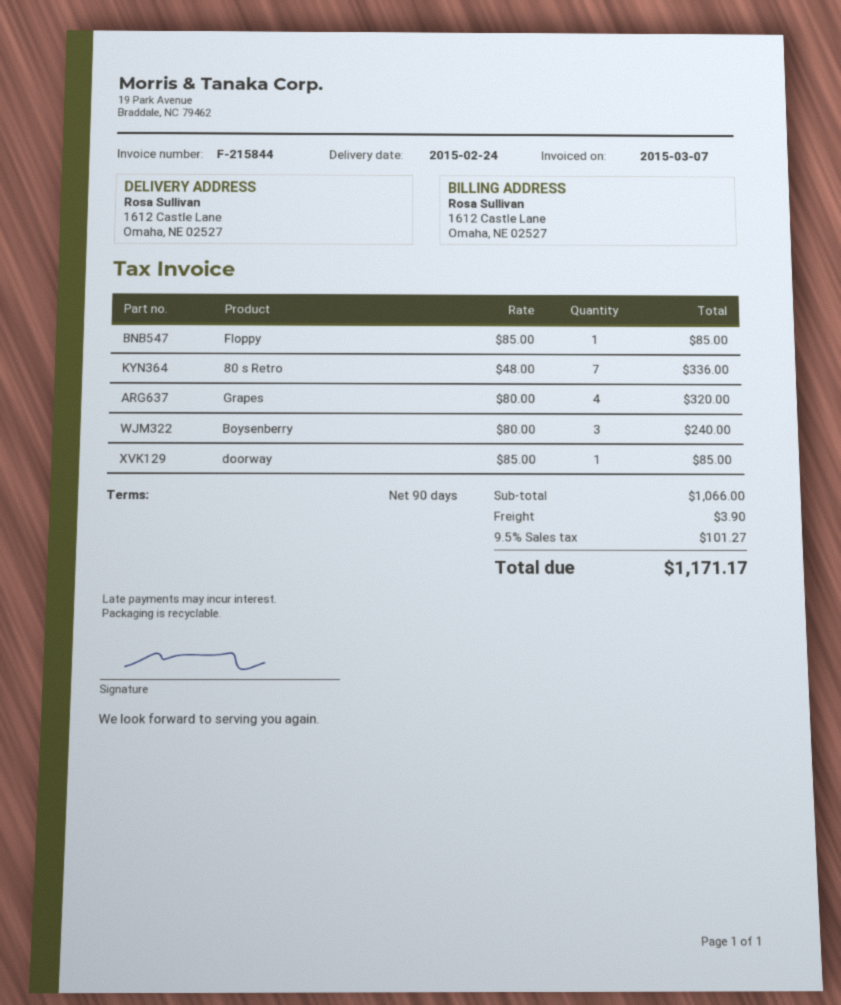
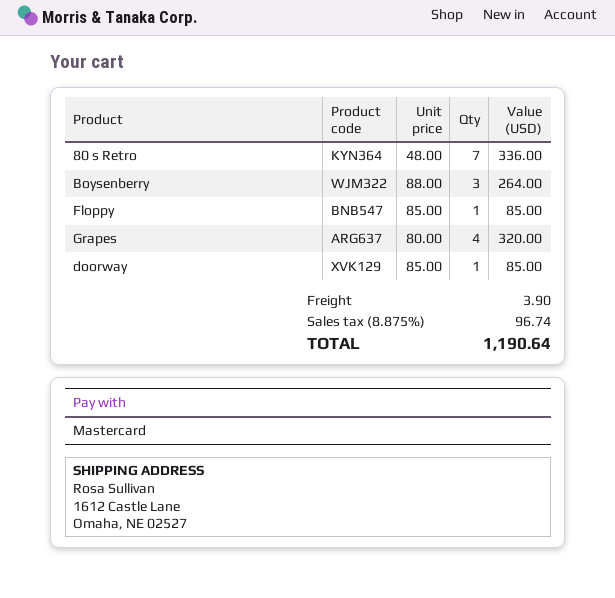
Boysenberry: 3 x 80.00 = 240.00 -> 3 x 88.00 = 264.00
tax: 9.5% = 101.27 -> 8.875% = 96.74
total: 1171.17 -> 1190.64

